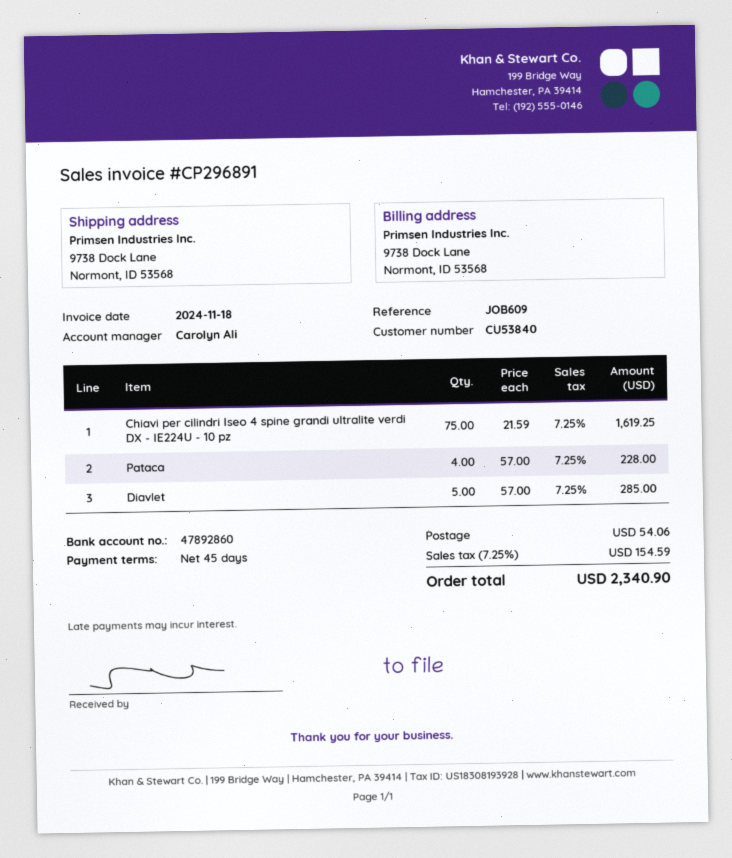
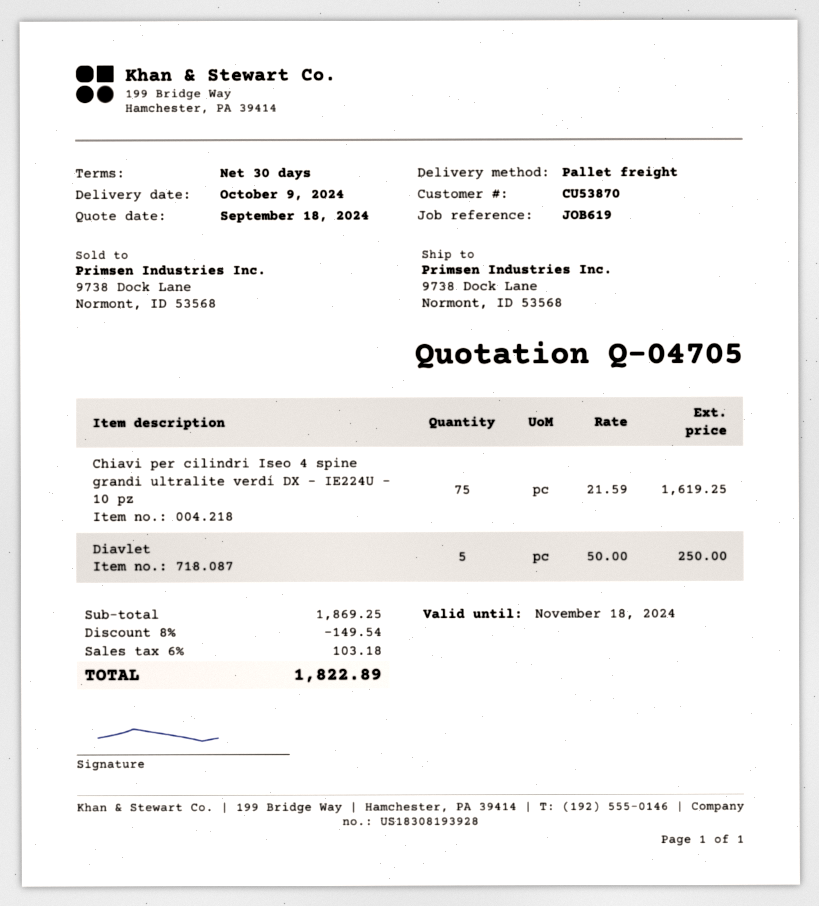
payment terms: 45 days -> 30 days
customer number: CU53840 -> CU53870
reference: JOB609 -> JOB619
Pataca: 4 x 57.00 = 228.00 -> none
Diavlet: 5 x 57.00 = 285.00 -> 5 x 50.00 = 250.00
discount: none -> 8% = 149.54
shipping: 54.06 -> none
tax: 7.25% = 154.59 -> 6% = 103.18
total: 2340.90 -> 1822.89

